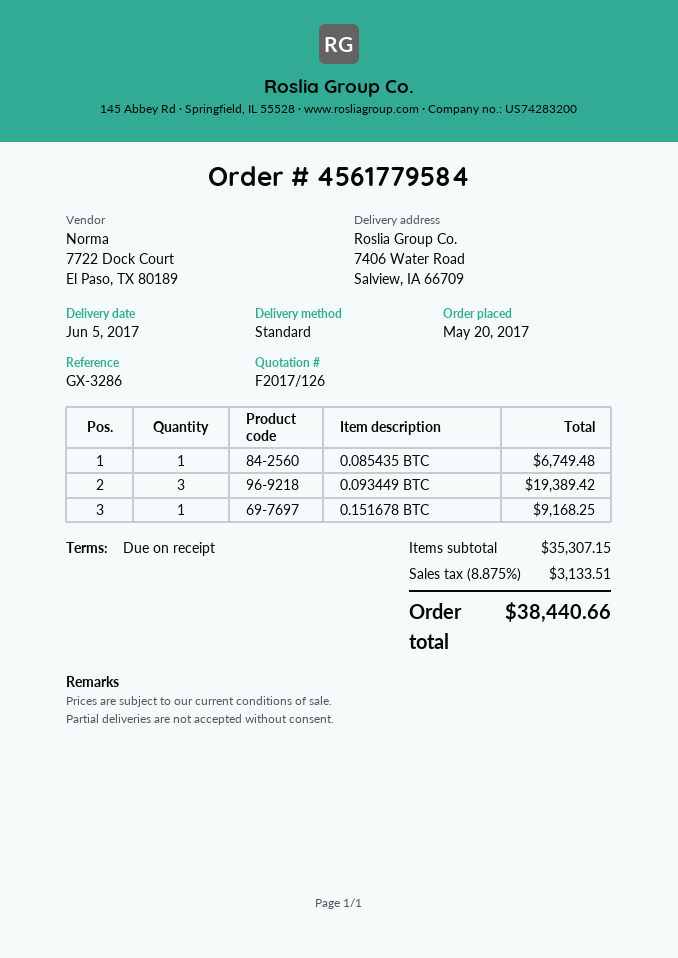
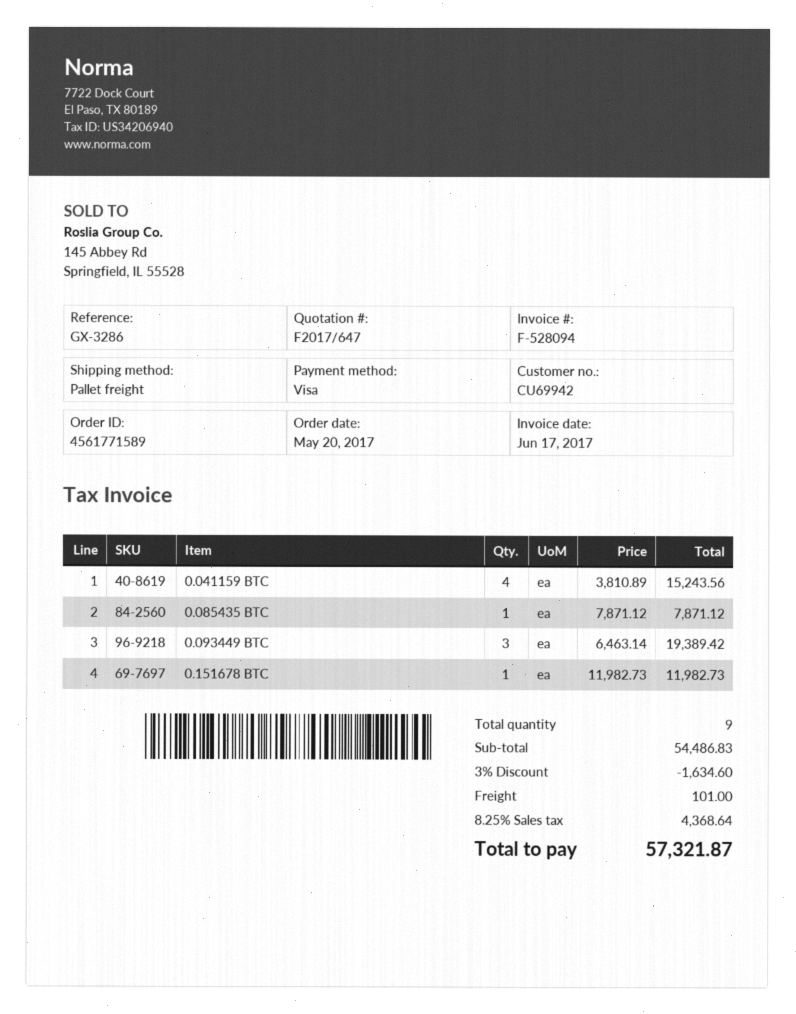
quote number: F2017/126 -> F2017/647
order number: 4561779584 -> 4561771589
shipping method: standard -> pallet freight
0.085435 BTC: 1 for 6749.48 -> 1 for 7871.12
0.151678 BTC: 1 for 9168.25 -> 1 for 11982.73
0.041159 BTC: none -> 4 for 15243.56
subtotal: 35307.15 -> 54486.83
discount: none -> 3% = 1634.60
shipping: none -> 101.00
tax: 8.875% = 3133.51 -> 8.25% = 4368.64
total: 38440.66 -> 57321.87

